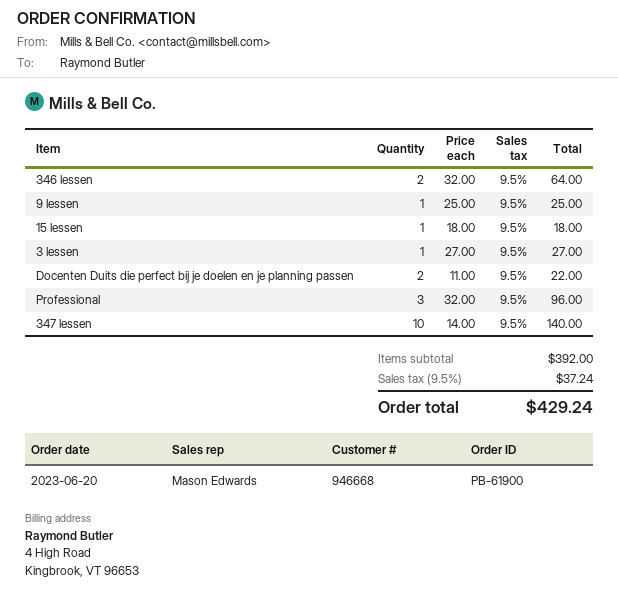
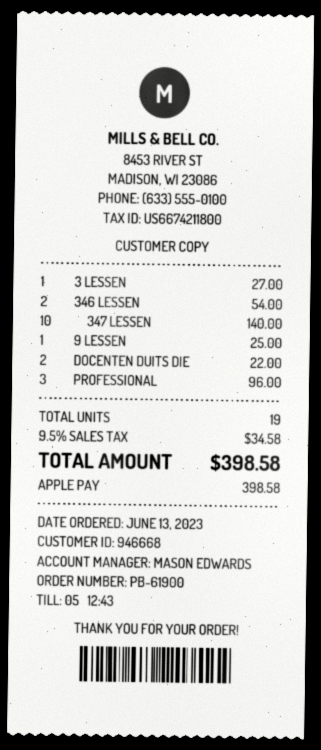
order date: 2023-06-20 -> 2023-06-13
346 lessen: 2 for 64.00 -> 2 for 54.00
15 lessen: 1 for 18.00 -> none
tax: 9.5% = 37.24 -> 9.5% = 34.58
total: 429.24 -> 398.58

